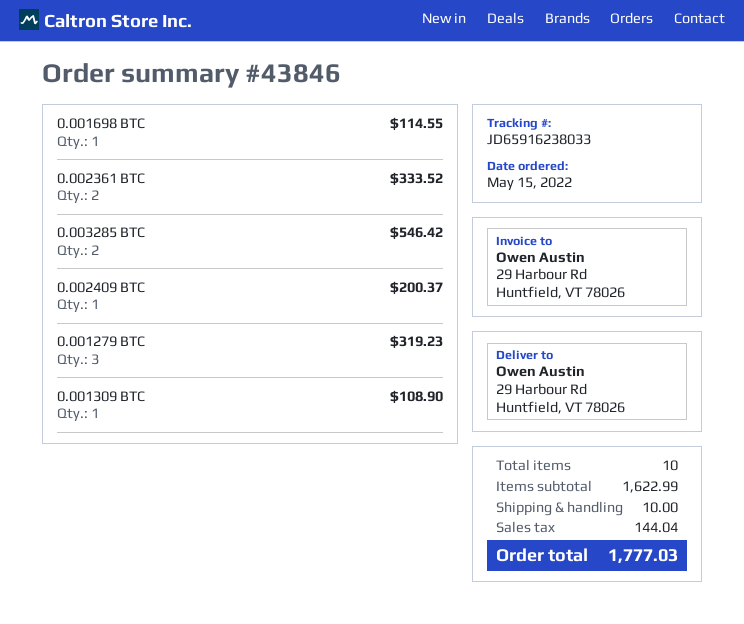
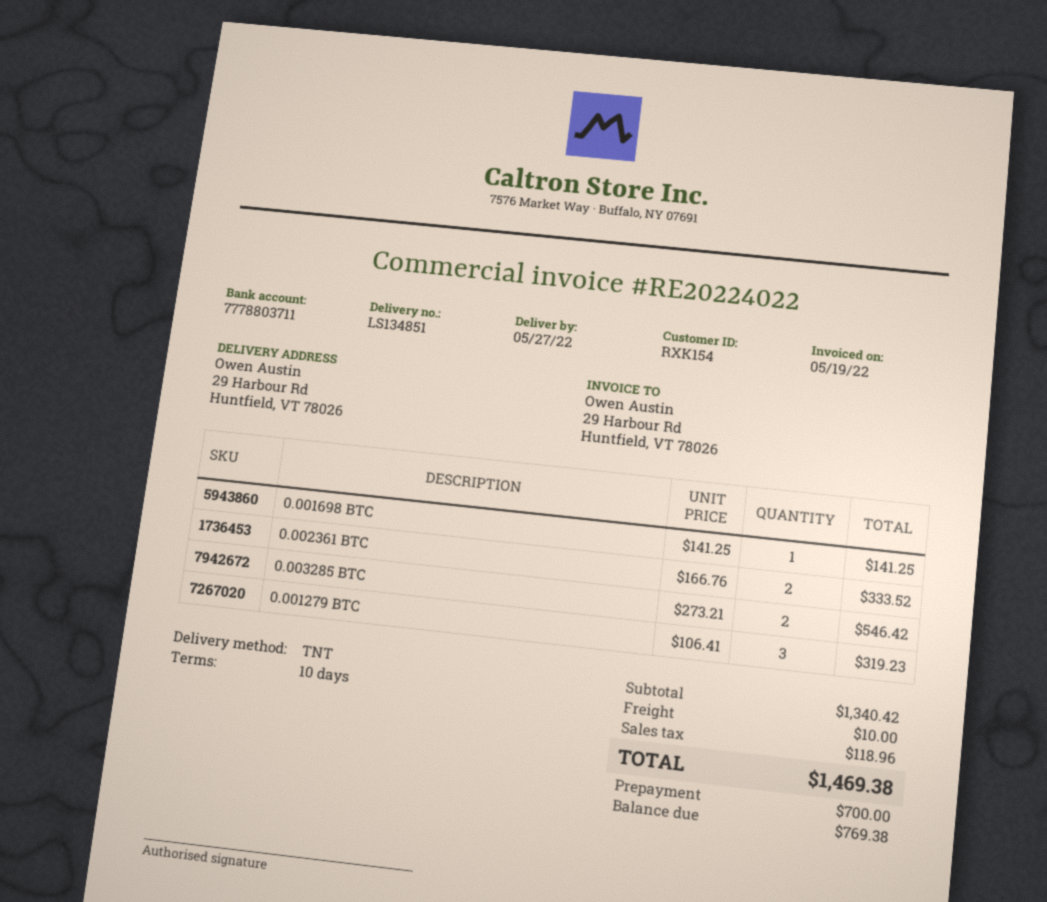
0.001698 BTC: 1 for 114.55 -> 1 for 141.25
0.002409 BTC: 1 for 200.37 -> none
0.001309 BTC: 1 for 108.90 -> none
subtotal: 1622.99 -> 1340.42
tax: 144.04 -> 118.96
total: 1777.03 -> 1469.38

